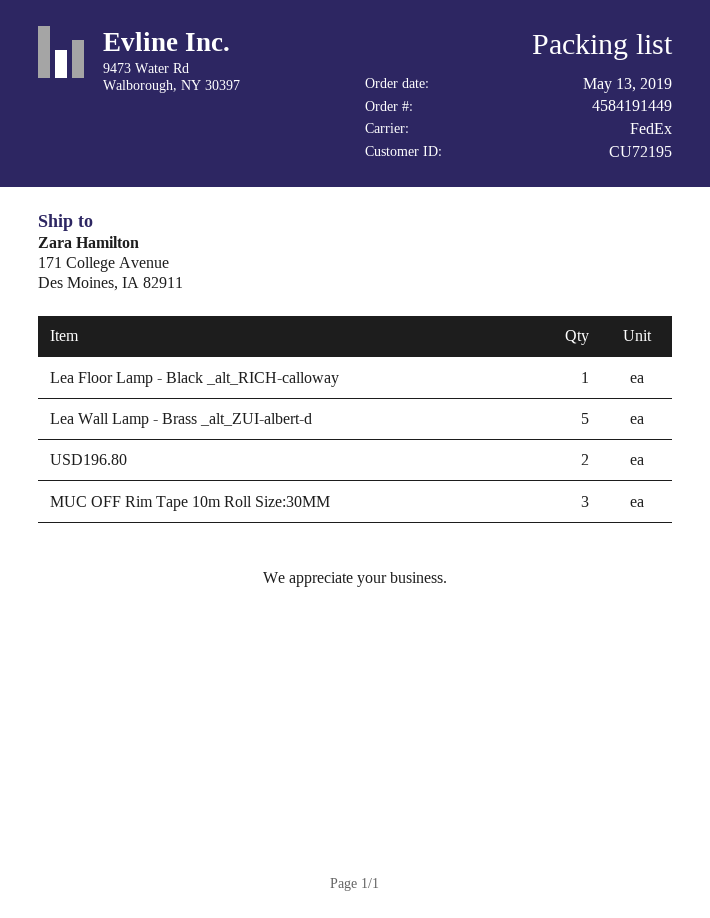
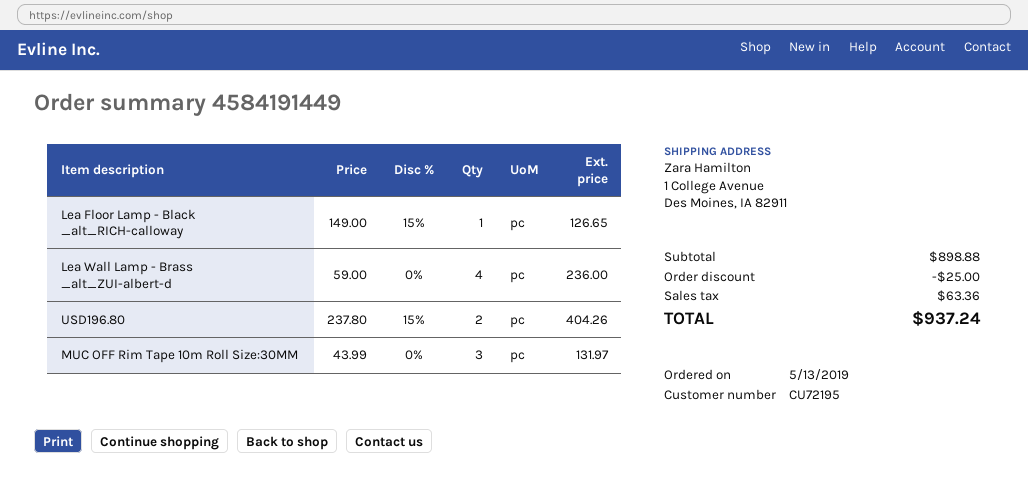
ship to: 171 College Avenue, Des Moines, IA 82911 -> 1 College Avenue, Des Moines, IA 82911
Lea Wall Lamp - Brass _alt_ZUI-albert-d: 5 -> 4

